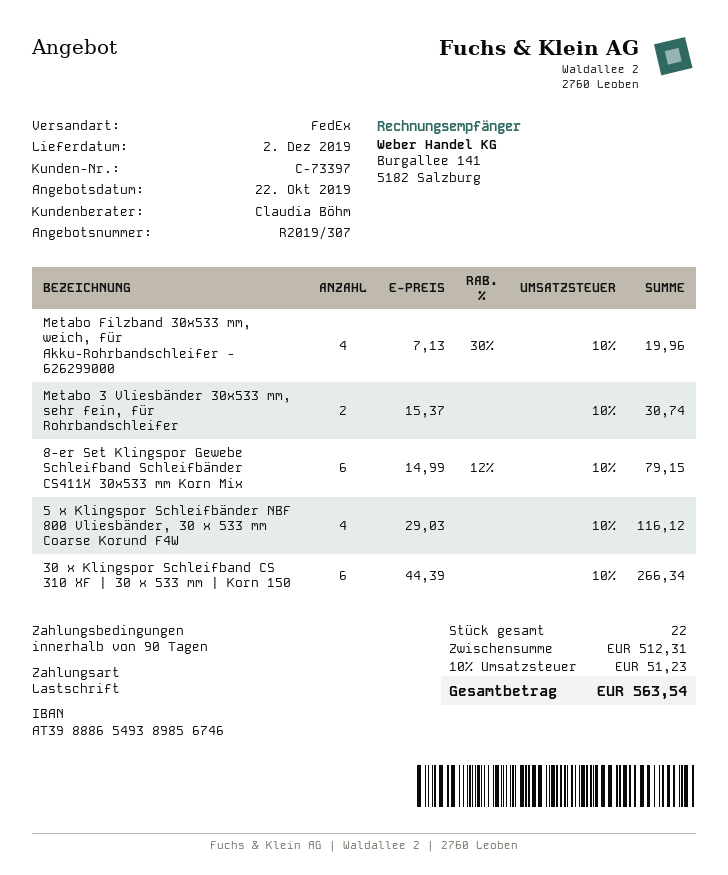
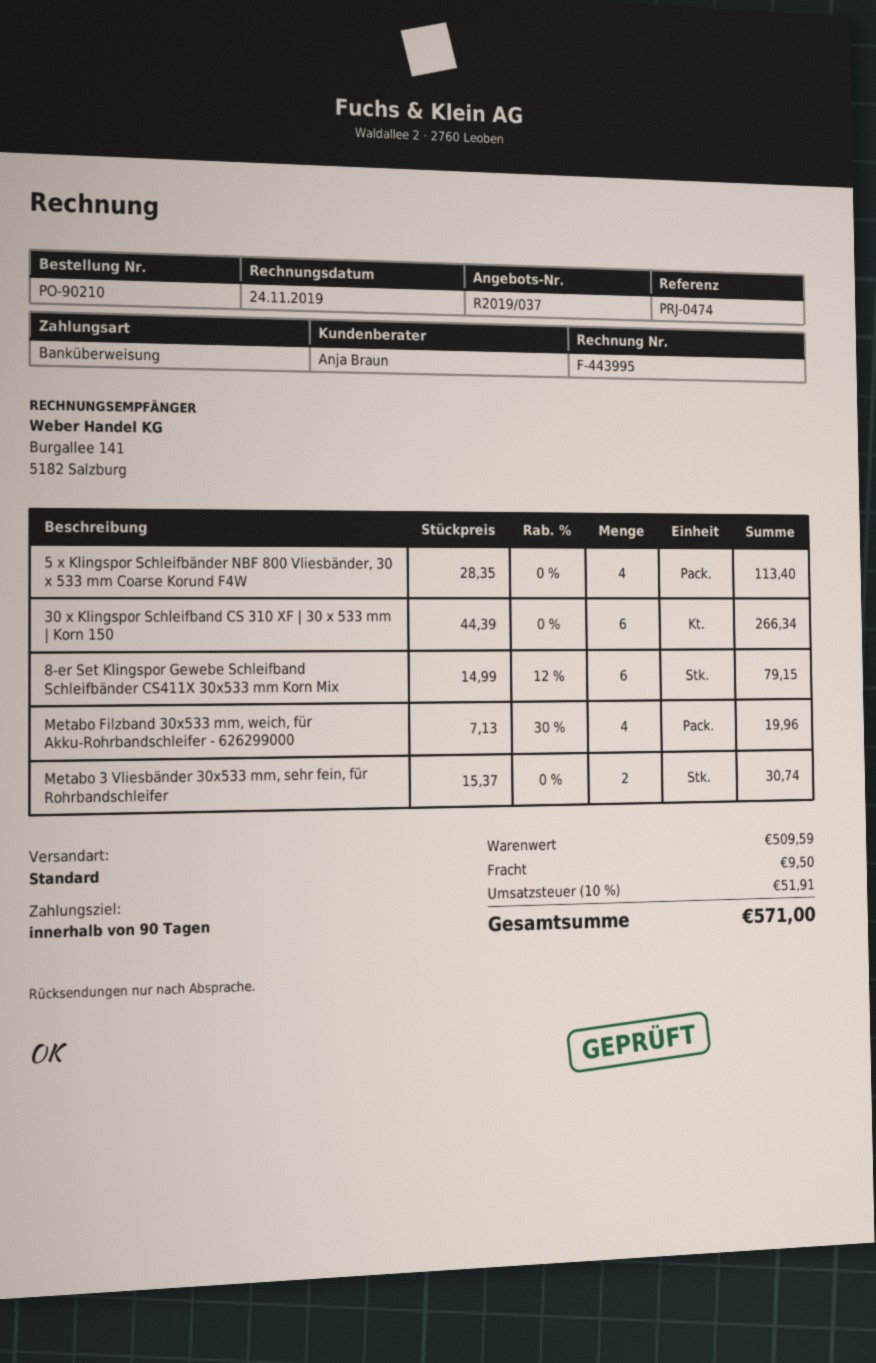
quote number: R2019/307 -> R2019/037
sales rep: Claudia Böhm -> Anja Braun
payment method: direct debit -> bank transfer
shipping method: FedEx -> standard
5 x Klingspor Schleifbänder NBF 800 Vliesbänder, 30 x 533 mm Coarse Korund F4W: 4 x 29.03 = 116.12 -> 4 x 28.35 = 113.40
subtotal: 512.31 -> 509.59
shipping: none -> 9.50
tax: 10% = 51.23 -> 10% = 51.91
total: 563.54 -> 571.00

